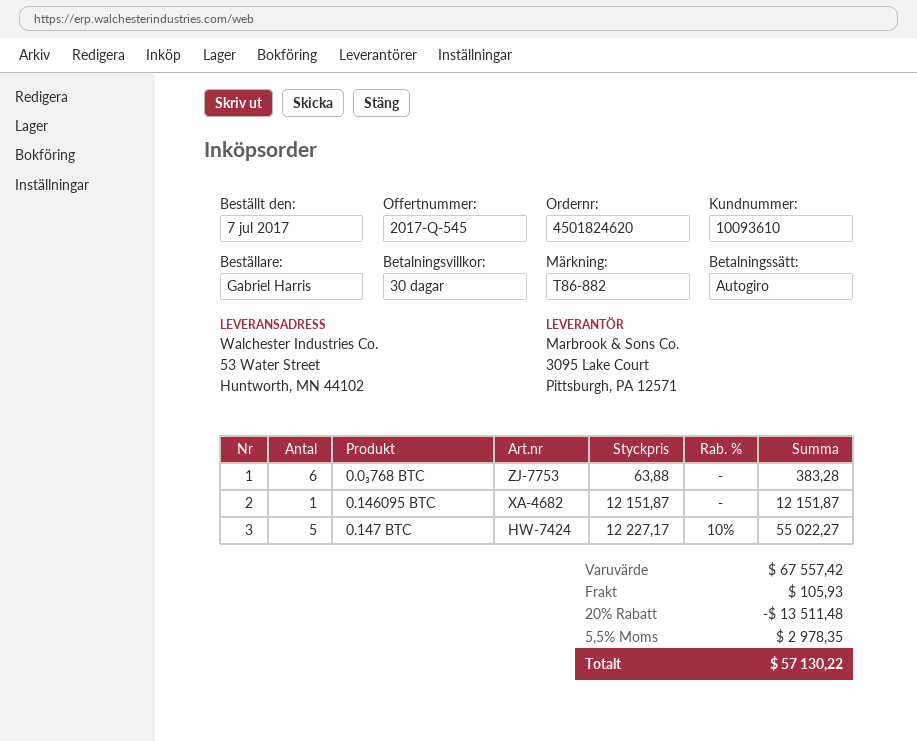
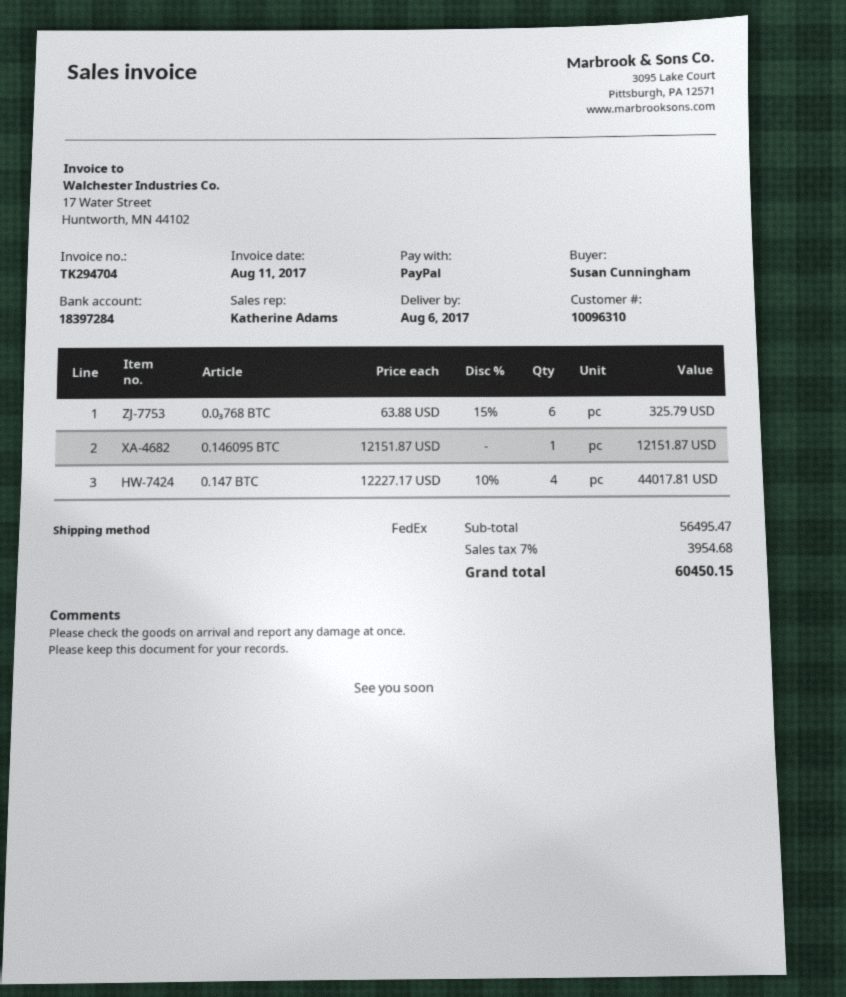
customer number: 10093610 -> 10096310
ordered by: Gabriel Harris -> Susan Cunningham
payment method: direct debit -> PayPal
0.0₃768 BTC: 6 x 63.88 = 383.28 -> 6 x 63.88 - 15% = 325.79
0.147 BTC: 5 x 12227.17 - 10% = 55022.27 -> 4 x 12227.17 - 10% = 44017.81
subtotal: 67557.42 -> 56495.47
discount: 20% = 13511.48 -> none
shipping: 105.93 -> none
tax: 5.5% = 2978.35 -> 7% = 3954.68
total: 57130.22 -> 60450.15

